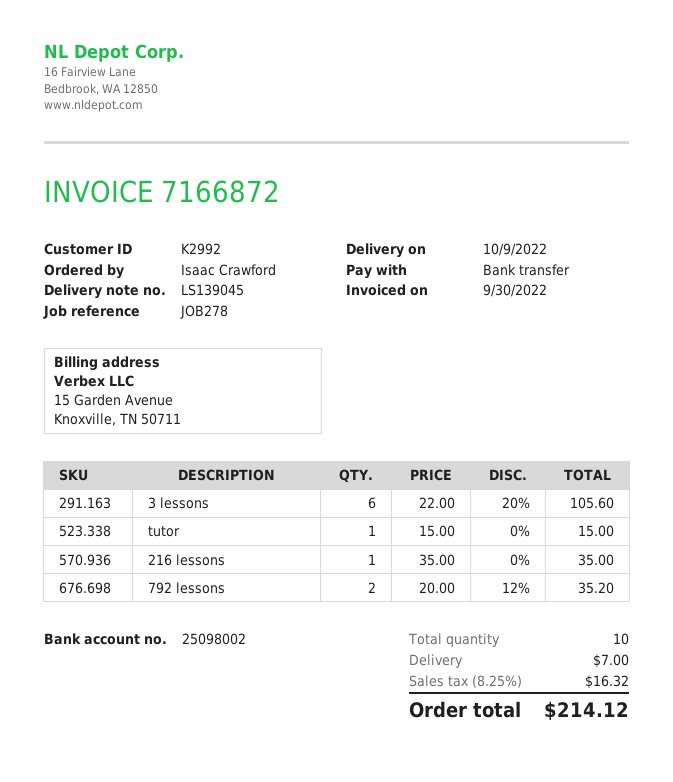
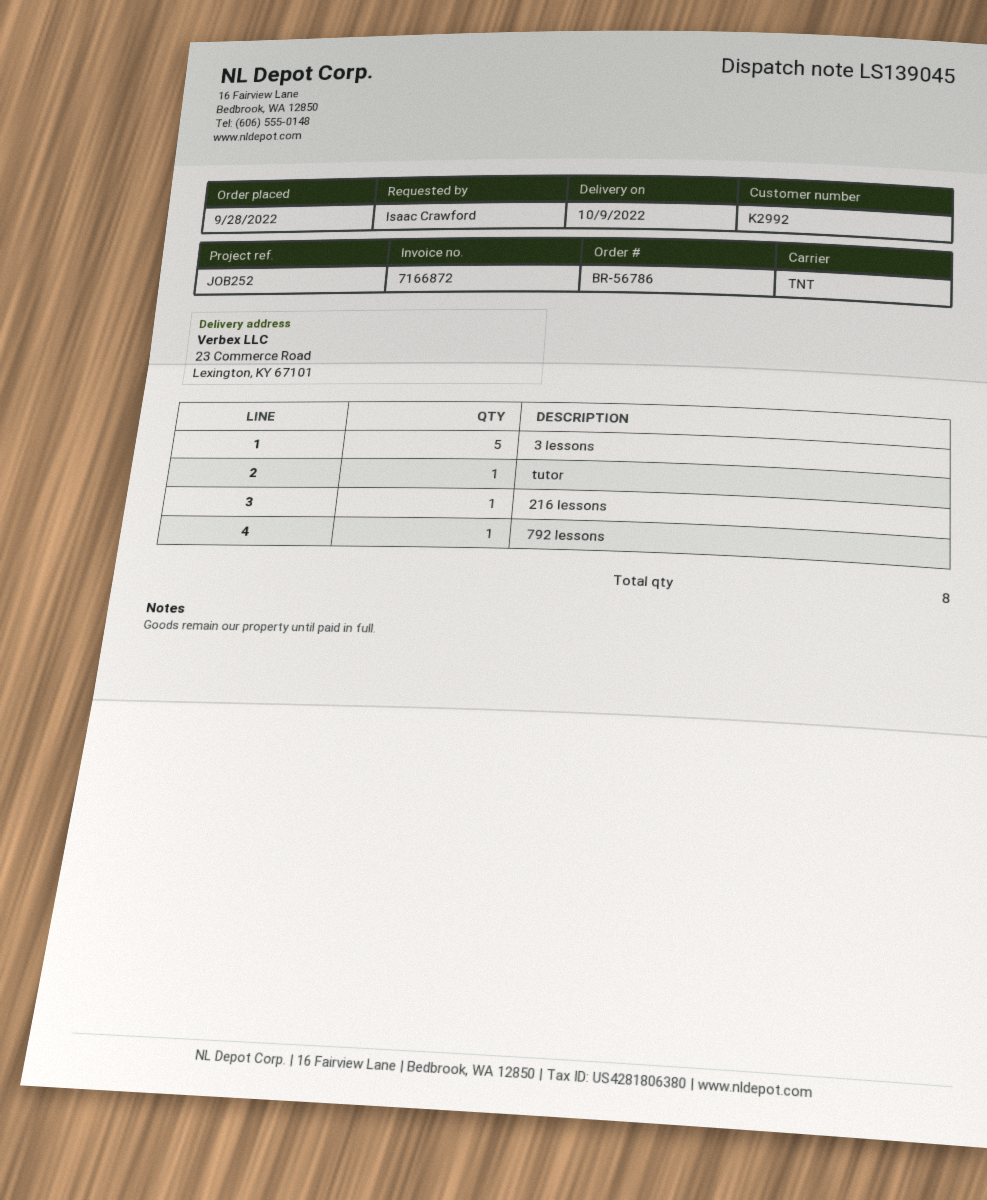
reference: JOB278 -> JOB252
3 lessons: 6 -> 5
792 lessons: 2 -> 1
total quantity: 10 -> 8

